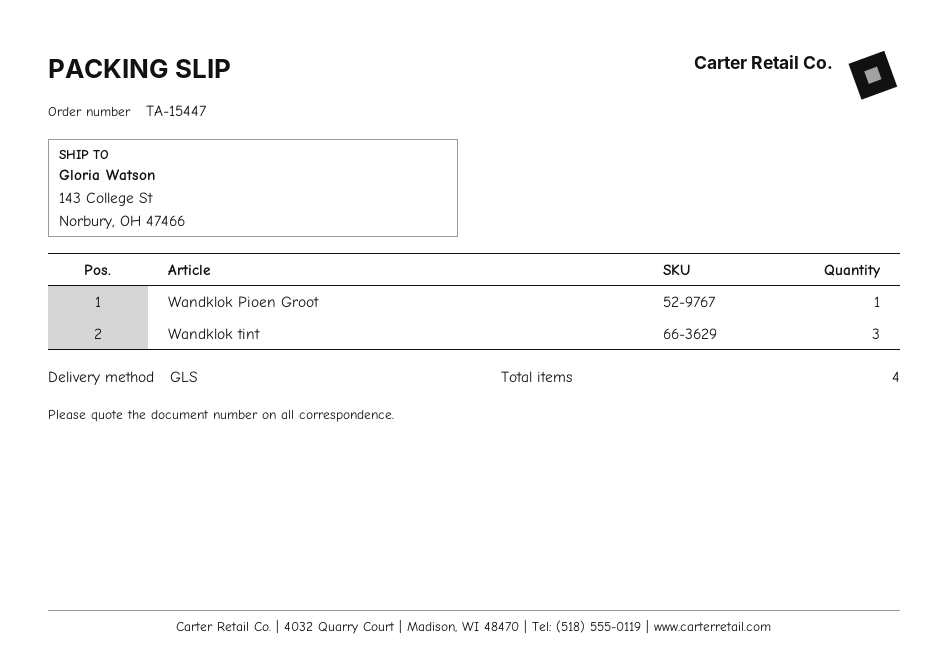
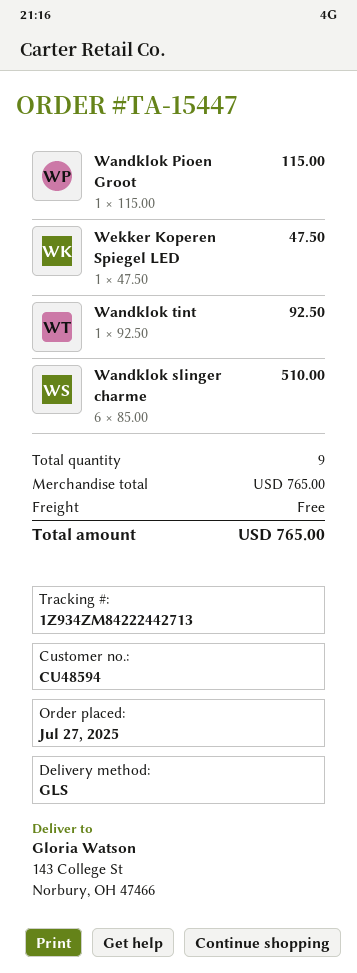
Wandklok tint: 3 -> 1
Wekker Koperen Spiegel LED: none -> 1
Wandklok slinger charme: none -> 6
total quantity: 4 -> 9

